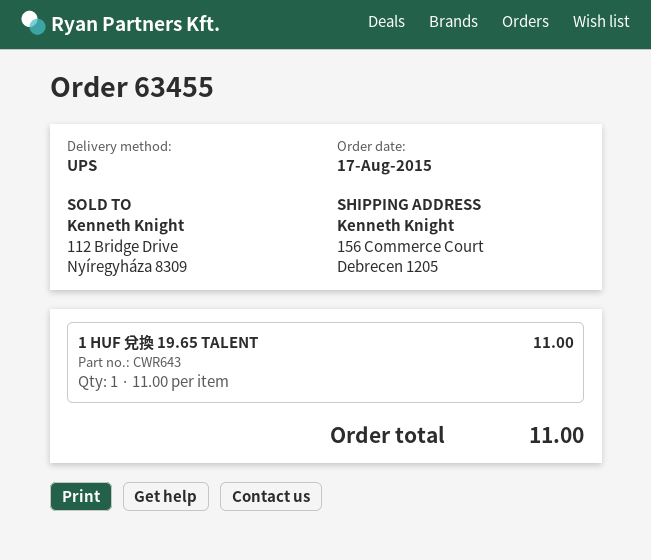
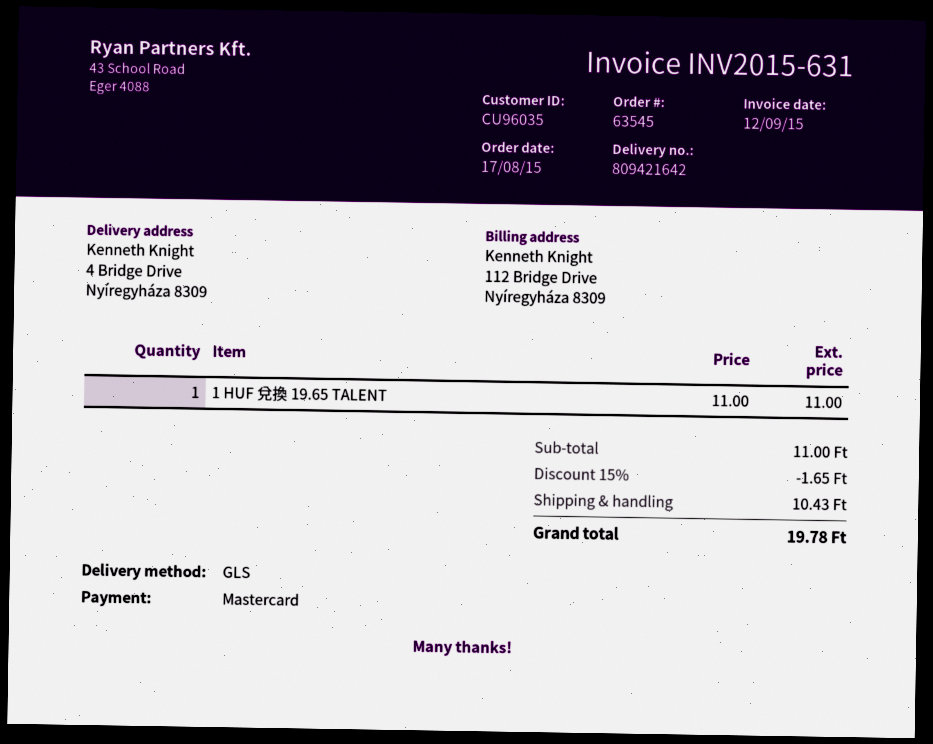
order number: 63455 -> 63545
shipping method: UPS -> GLS
ship to: 156 Commerce Court, Debrecen 1205 -> 4 Bridge Drive, Nyíregyháza 8309
discount: none -> 15% = 1.65
shipping: none -> 10.43
total: 11.00 -> 19.78

